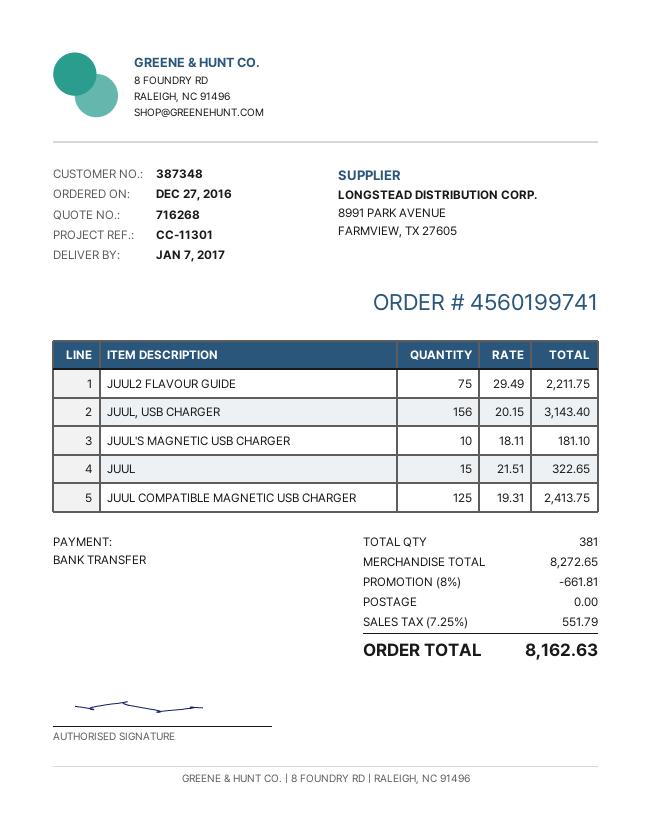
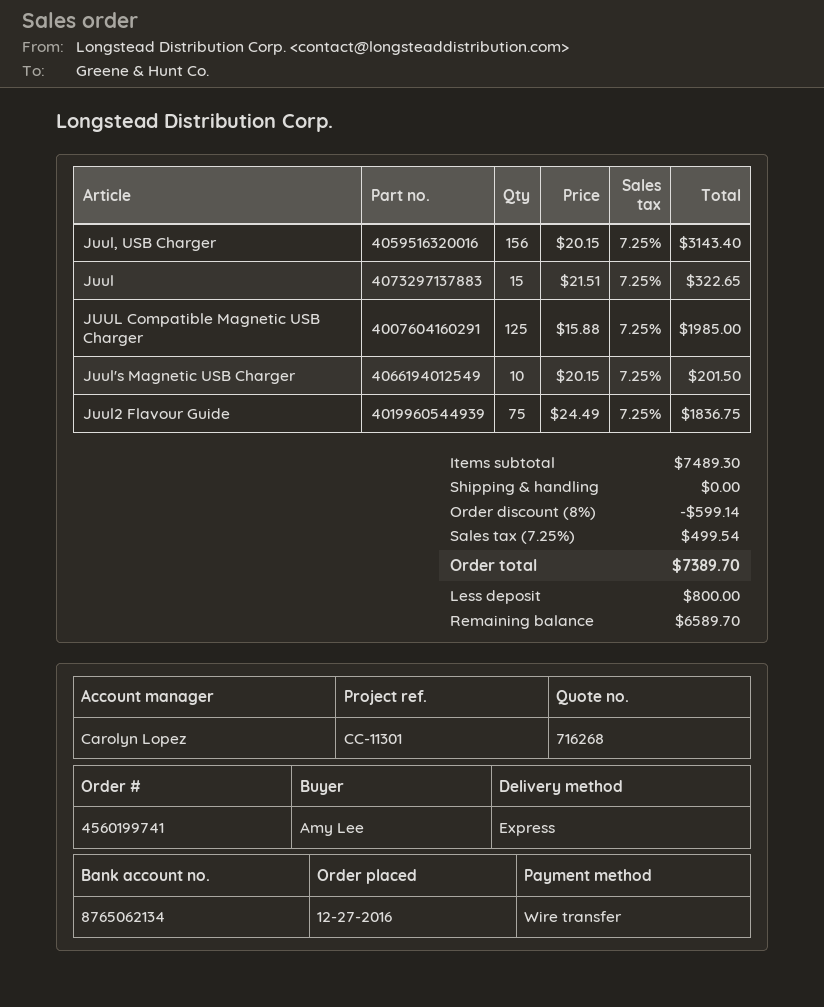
JUUL2 FLAVOUR GUIDE: 75 x 29.49 = 2211.75 -> 75 x 24.49 = 1836.75
JUUL'S MAGNETIC USB CHARGER: 10 x 18.11 = 181.10 -> 10 x 20.15 = 201.50
JUUL COMPATIBLE MAGNETIC USB CHARGER: 125 x 19.31 = 2413.75 -> 125 x 15.88 = 1985.00
subtotal: 8272.65 -> 7489.30
discount: 8% = 661.81 -> 8% = 599.14
tax: 7.25% = 551.79 -> 7.25% = 499.54
total: 8162.63 -> 7389.70

